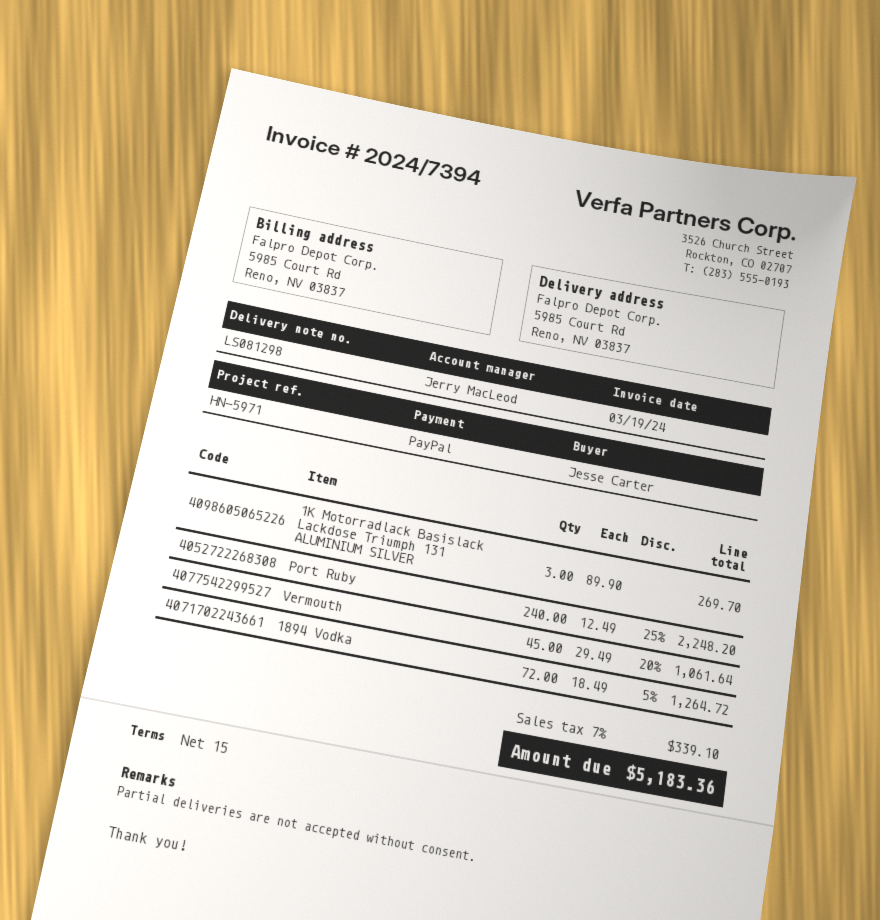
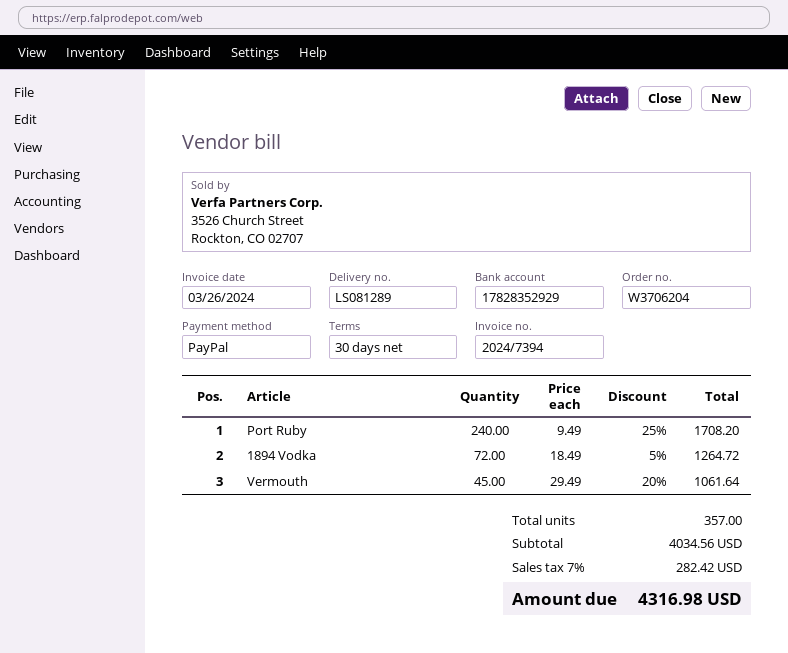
delivery note number: LS081298 -> LS081289
invoice date: 2024-03-19 -> 2024-03-26
payment terms: 15 days -> 30 days
1K Motorradlack Basislack Lackdose Triumph 131 ALUMINIUM SILVER: 3 x 89.90 = 269.70 -> none
Port Ruby: 240 x 12.49 - 25% = 2248.20 -> 240 x 9.49 - 25% = 1708.20
tax: 7% = 339.10 -> 7% = 282.42
total: 5183.36 -> 4316.98

